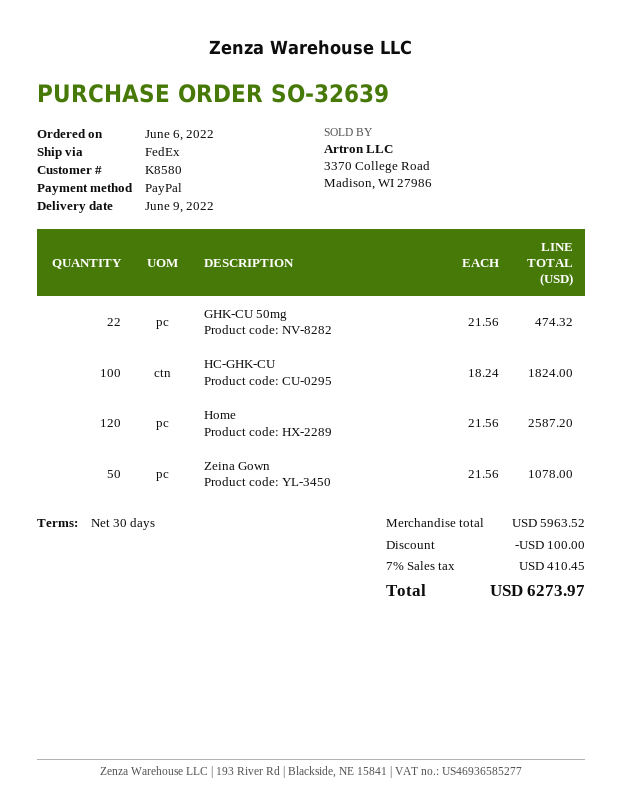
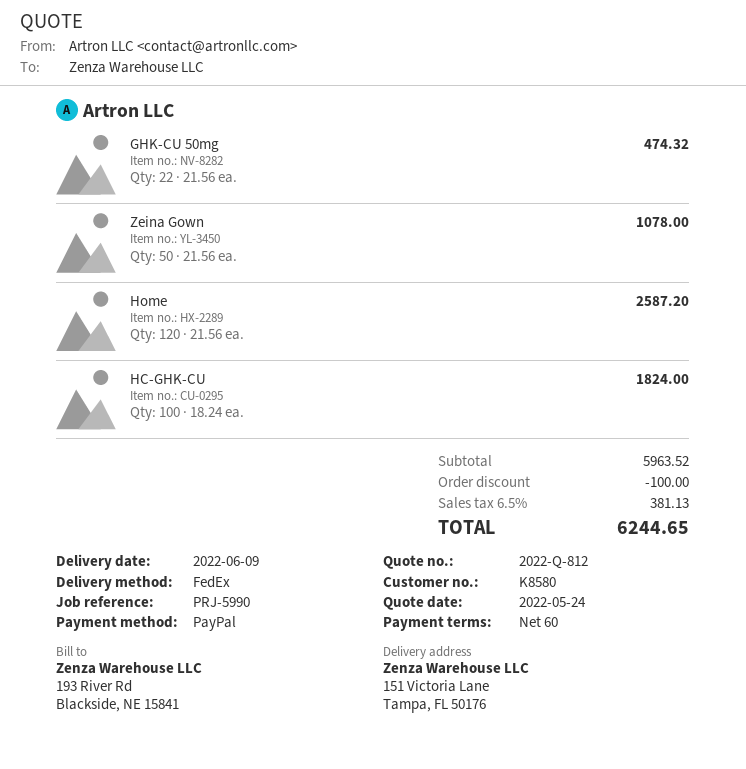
payment terms: 30 days -> 60 days
tax: 7% = 410.45 -> 6.5% = 381.13
total: 6273.97 -> 6244.65

